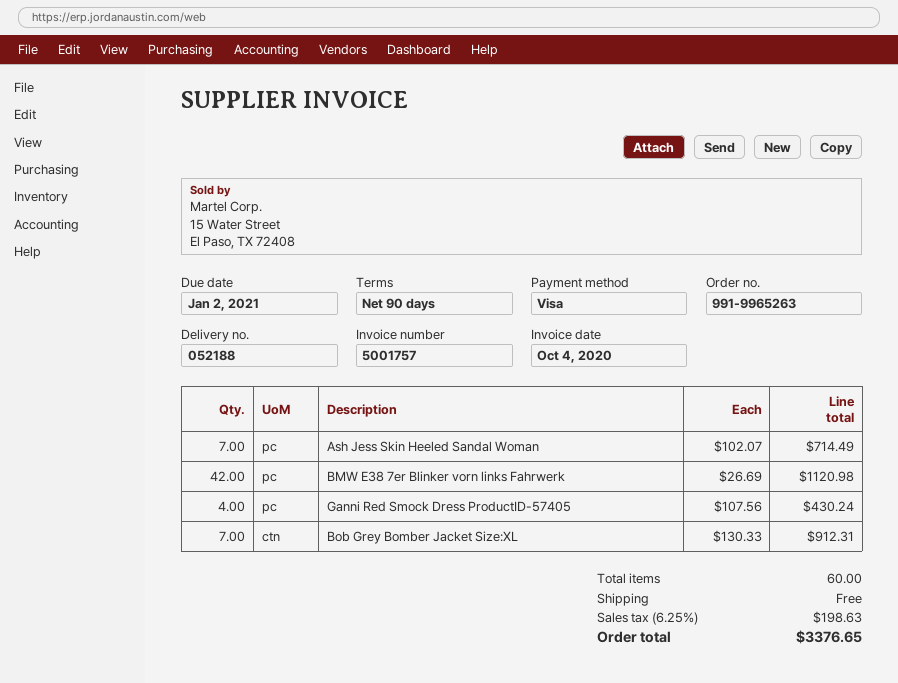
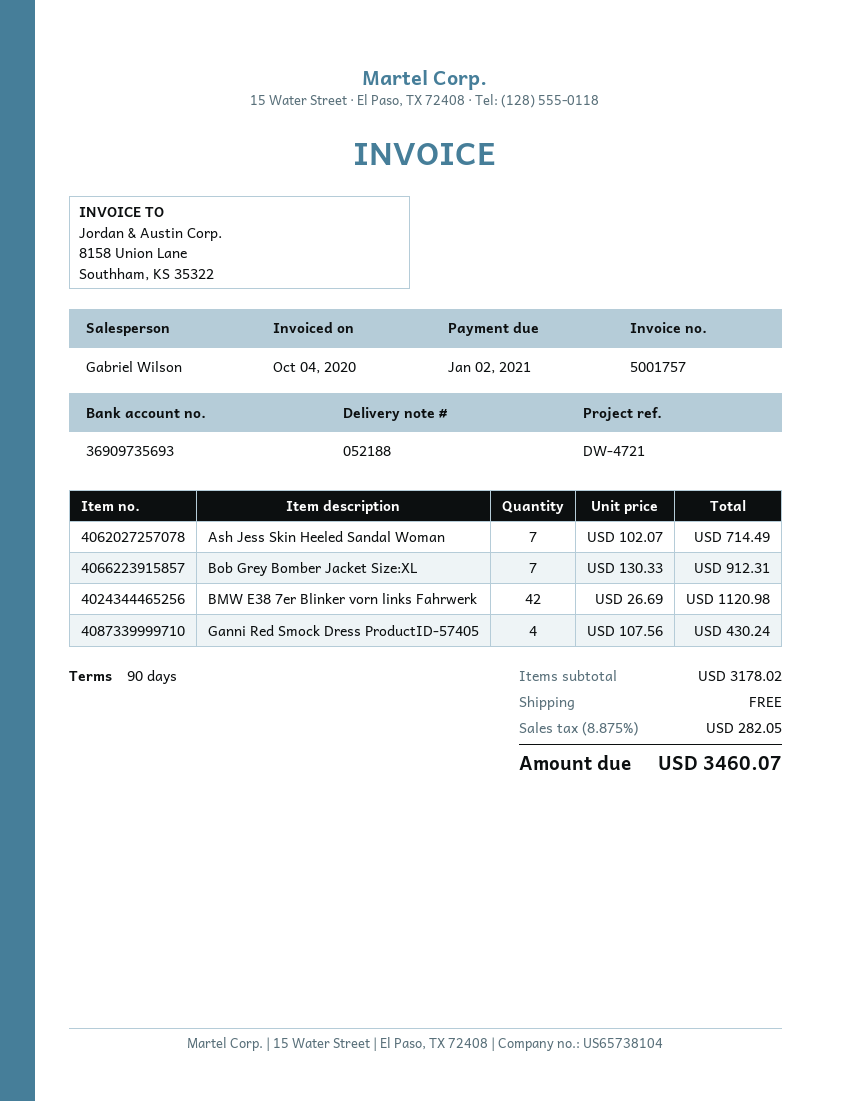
tax: 6.25% = 198.63 -> 8.875% = 282.05
total: 3376.65 -> 3460.07

